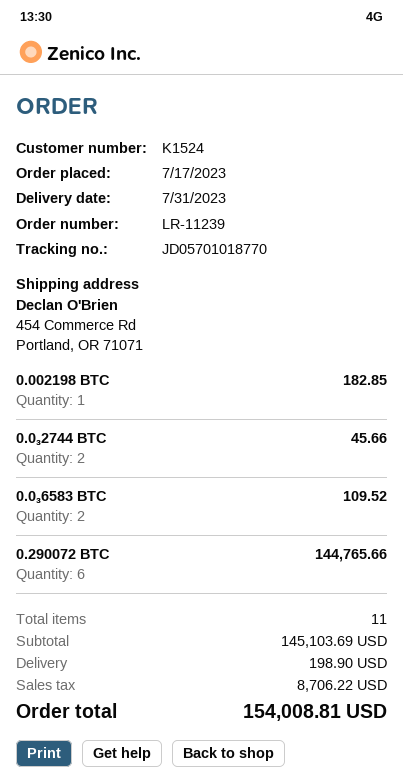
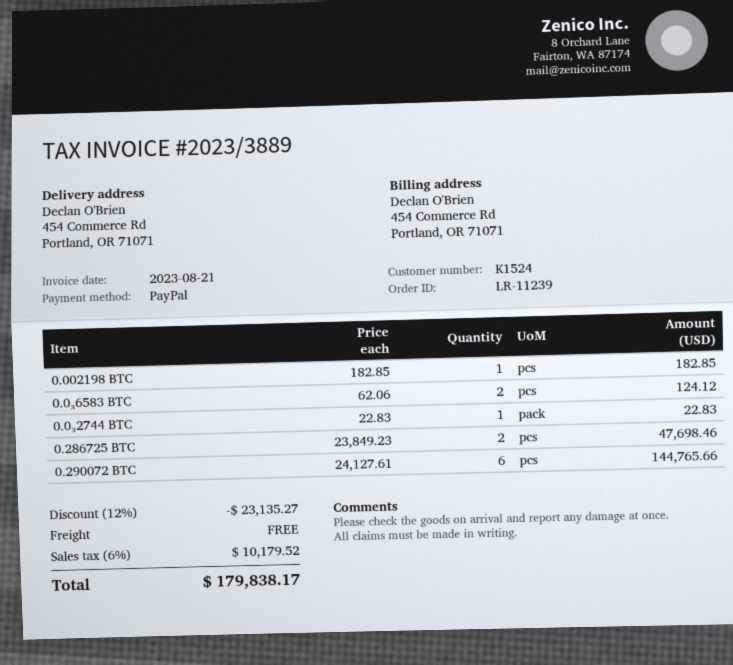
0.0₃2744 BTC: 2 for 45.66 -> 1 for 22.83
0.0₃6583 BTC: 2 for 109.52 -> 2 for 124.12
0.286725 BTC: none -> 2 for 47698.46
discount: none -> 12% = 23135.27
shipping: 198.90 -> 0.00
tax: 8706.22 -> 10179.52
total: 154008.81 -> 179838.17

